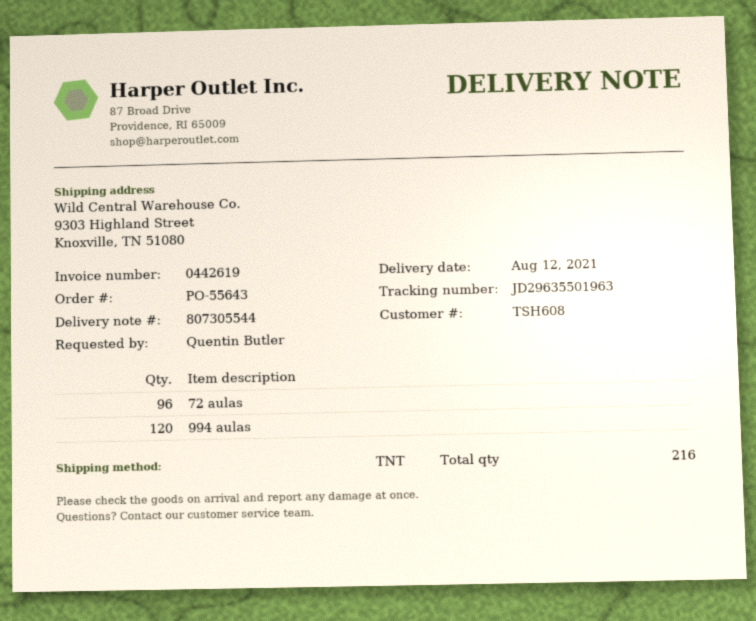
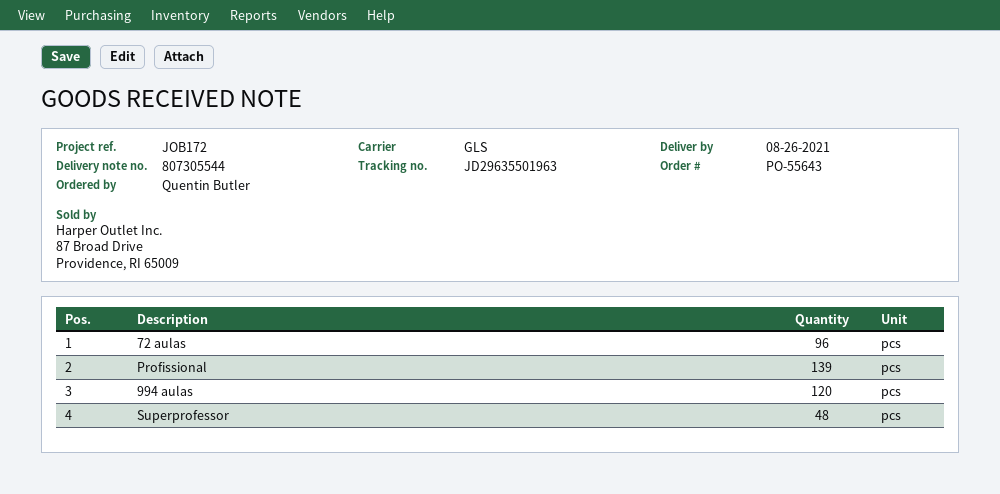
delivery date: 2021-08-12 -> 2021-08-26
shipping method: TNT -> GLS
Profissional: none -> 139
Superprofessor: none -> 48

